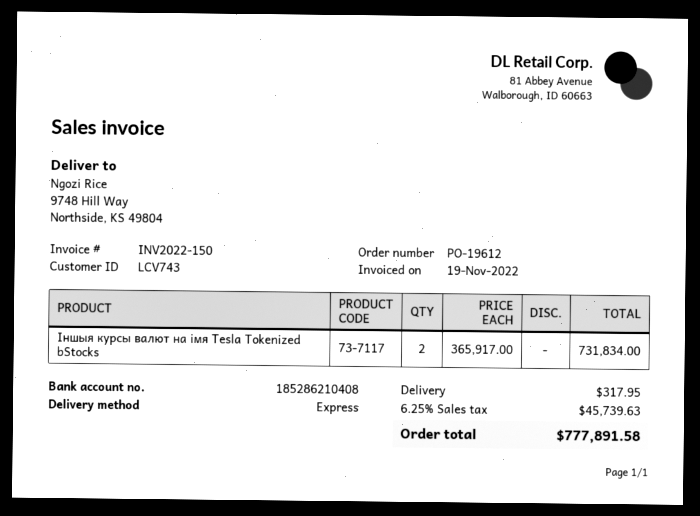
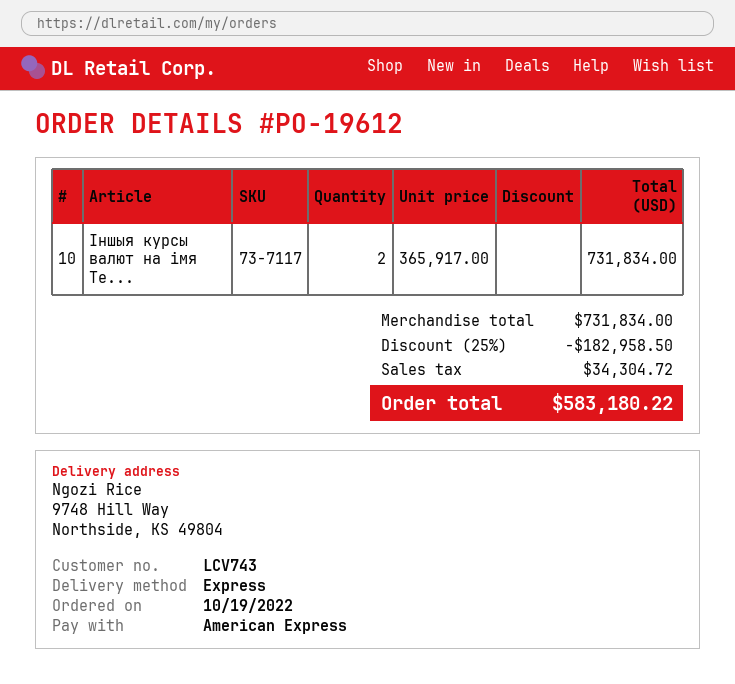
discount: none -> 25% = 182958.50
shipping: 317.95 -> none
tax: 45739.63 -> 34304.72
total: 777891.58 -> 583180.22

